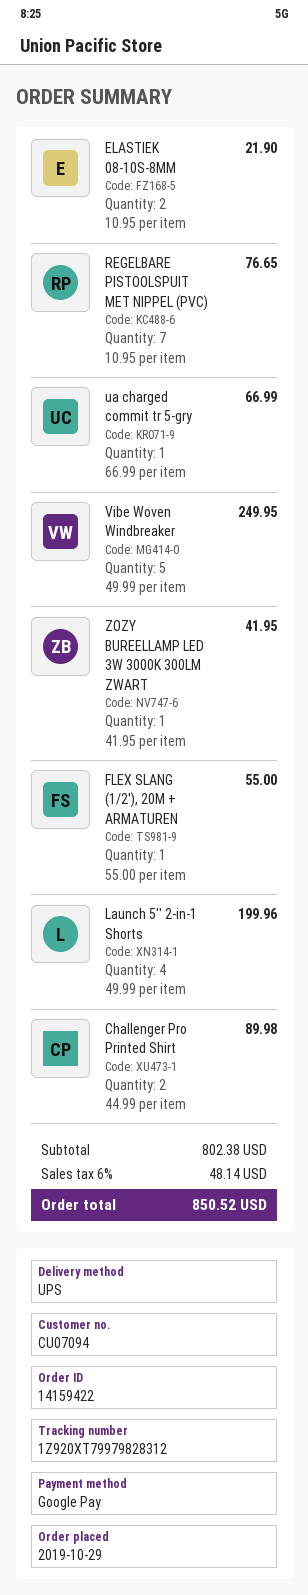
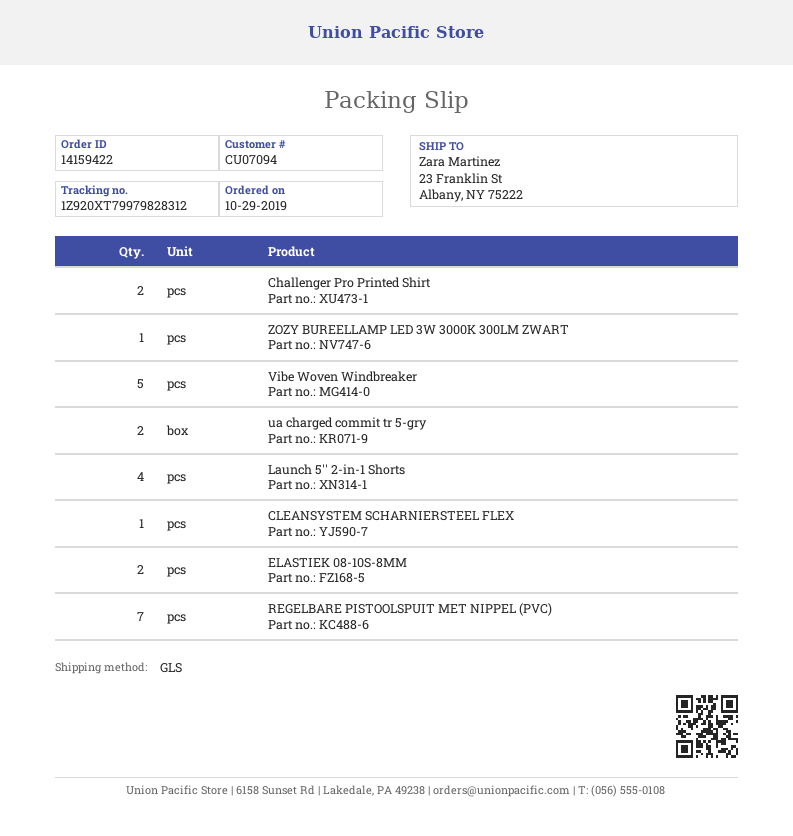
shipping method: UPS -> GLS
ua charged commit tr 5-gry: 1 -> 2
FLEX SLANG (1/2'), 20M + ARMATUREN: 1 -> none
CLEANSYSTEM SCHARNIERSTEEL FLEX: none -> 1

